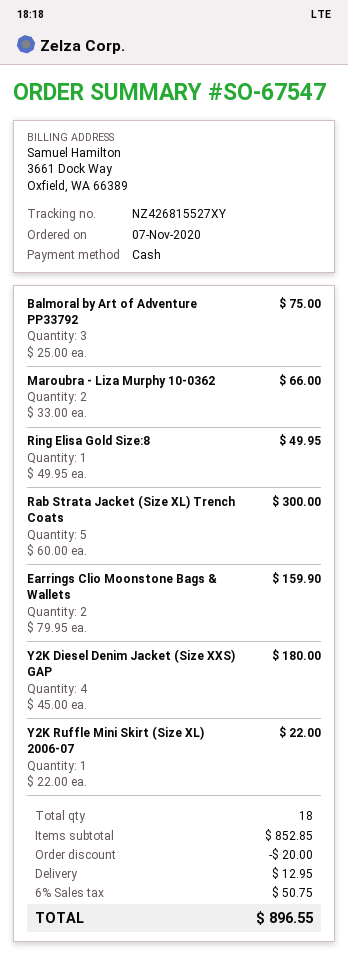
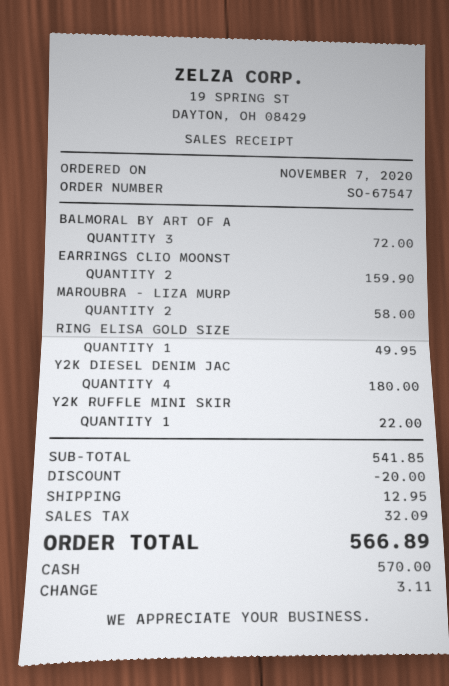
Balmoral by Art of Adventure PP33792: 3 for 75.00 -> 3 for 72.00
Maroubra - Liza Murphy 10-0362: 2 for 66.00 -> 2 for 58.00
Rab Strata Jacket (Size XL) Trench Coats: 5 for 300.00 -> none
subtotal: 852.85 -> 541.85
tax: 50.75 -> 32.09
total: 896.55 -> 566.89

